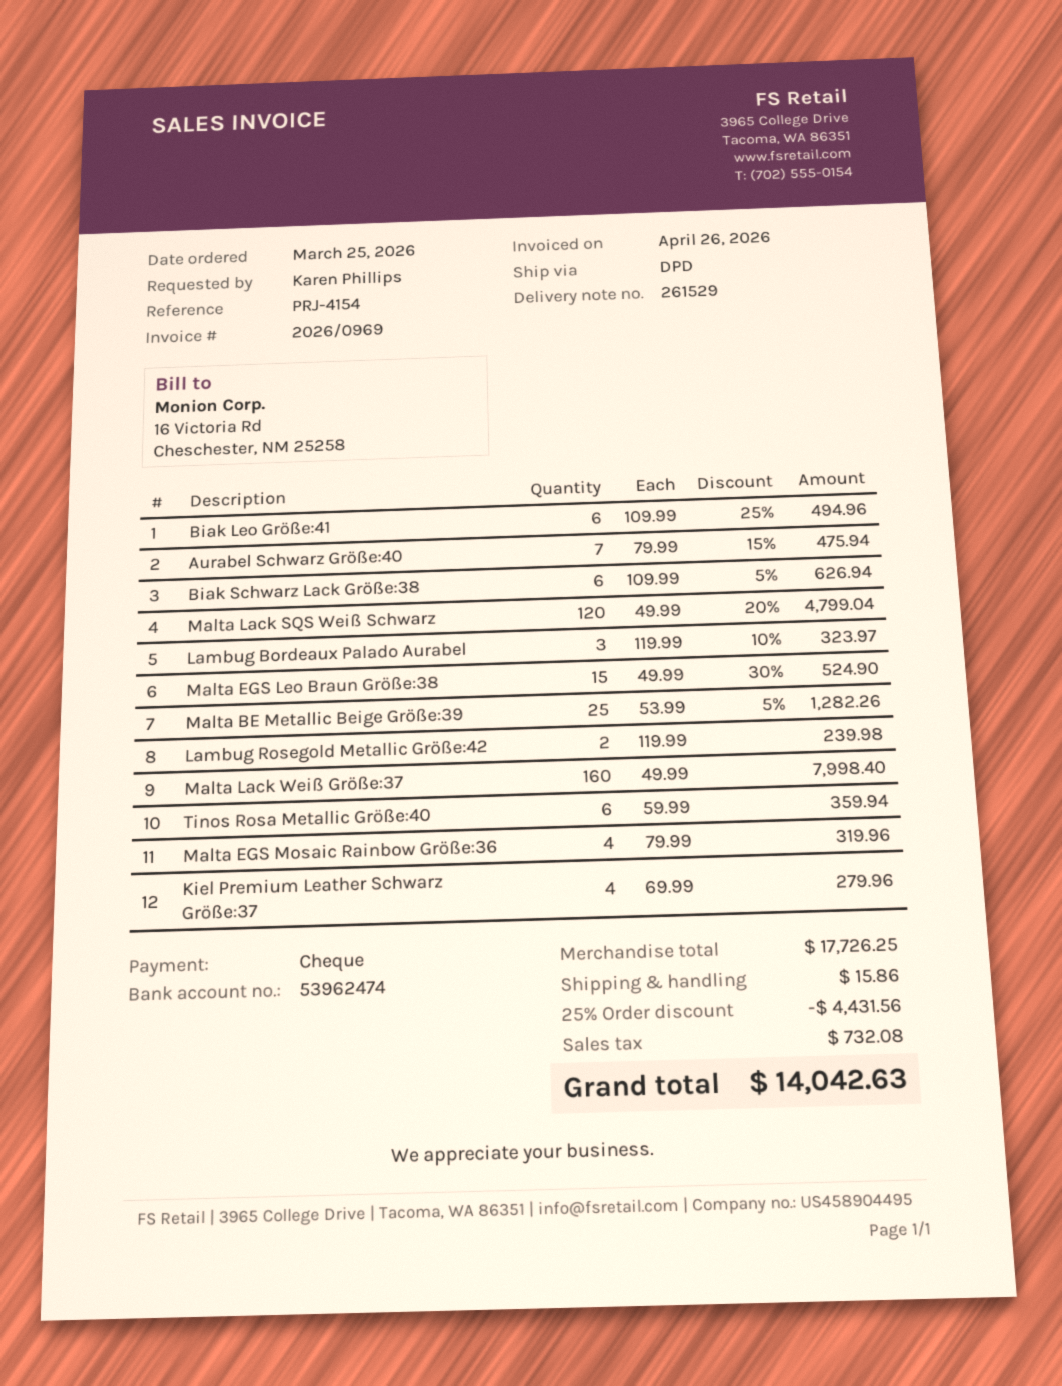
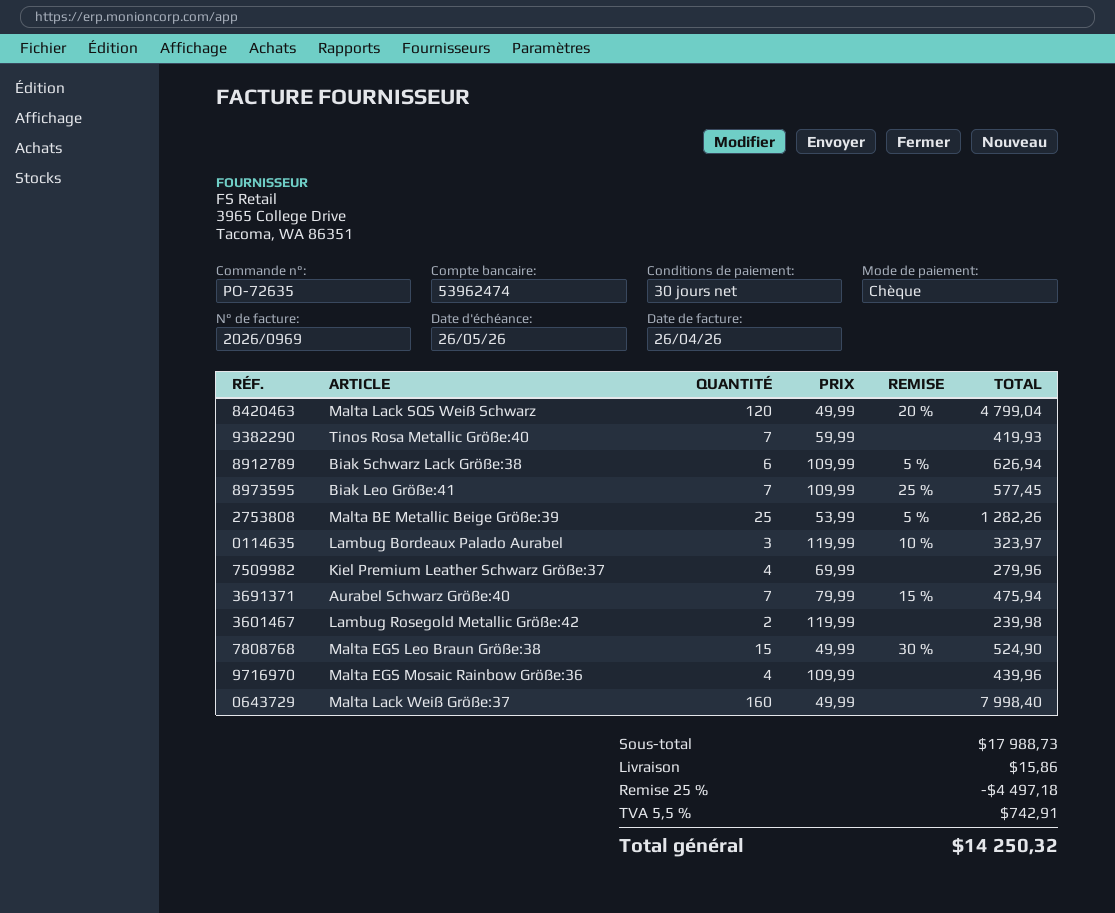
Biak Leo Größe:41: 6 x 109.99 - 25% = 494.96 -> 7 x 109.99 - 25% = 577.45
Tinos Rosa Metallic Größe:40: 6 x 59.99 = 359.94 -> 7 x 59.99 = 419.93
Malta EGS Mosaic Rainbow Größe:36: 4 x 79.99 = 319.96 -> 4 x 109.99 = 439.96
subtotal: 17726.25 -> 17988.73
discount: 25% = 4431.56 -> 25% = 4497.18
tax: 732.08 -> 742.91
total: 14042.63 -> 14250.32

